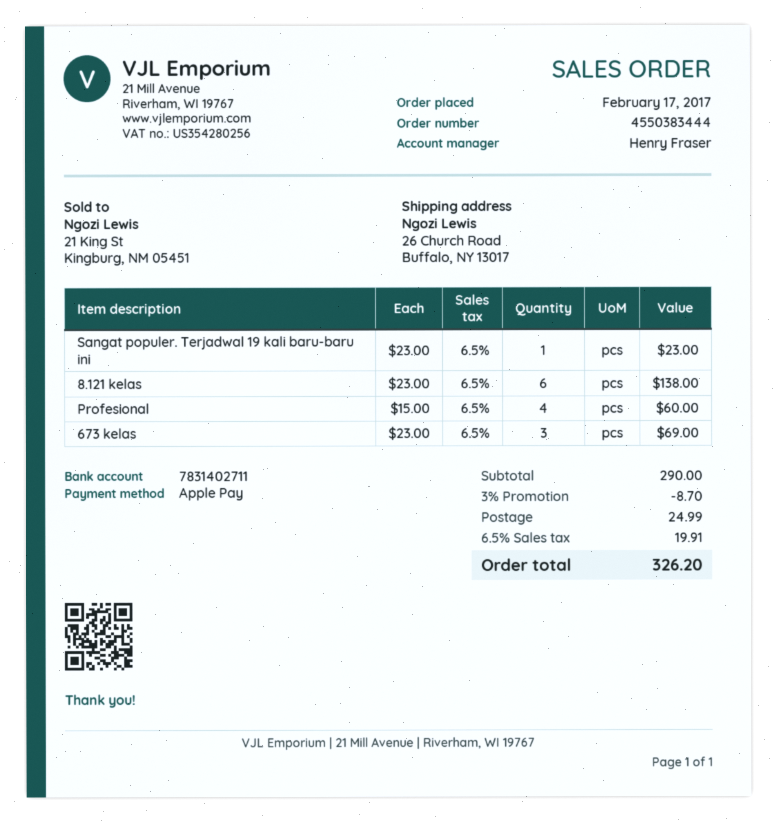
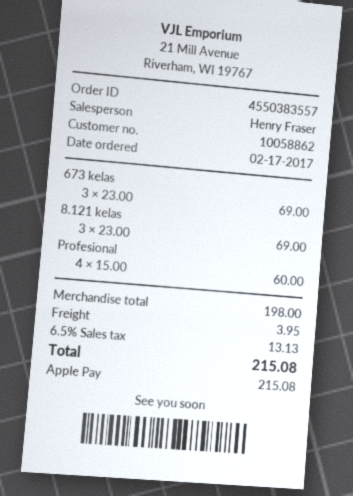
order number: 4550383444 -> 4550383557
Sangat populer. Terjadwal 19 kali baru-baru ini: 1 x 23.00 = 23.00 -> none
8.121 kelas: 6 x 23.00 = 138.00 -> 3 x 23.00 = 69.00
subtotal: 290.00 -> 198.00
discount: 3% = 8.70 -> none
shipping: 24.99 -> 3.95
tax: 6.5% = 19.91 -> 6.5% = 13.13
total: 326.20 -> 215.08

